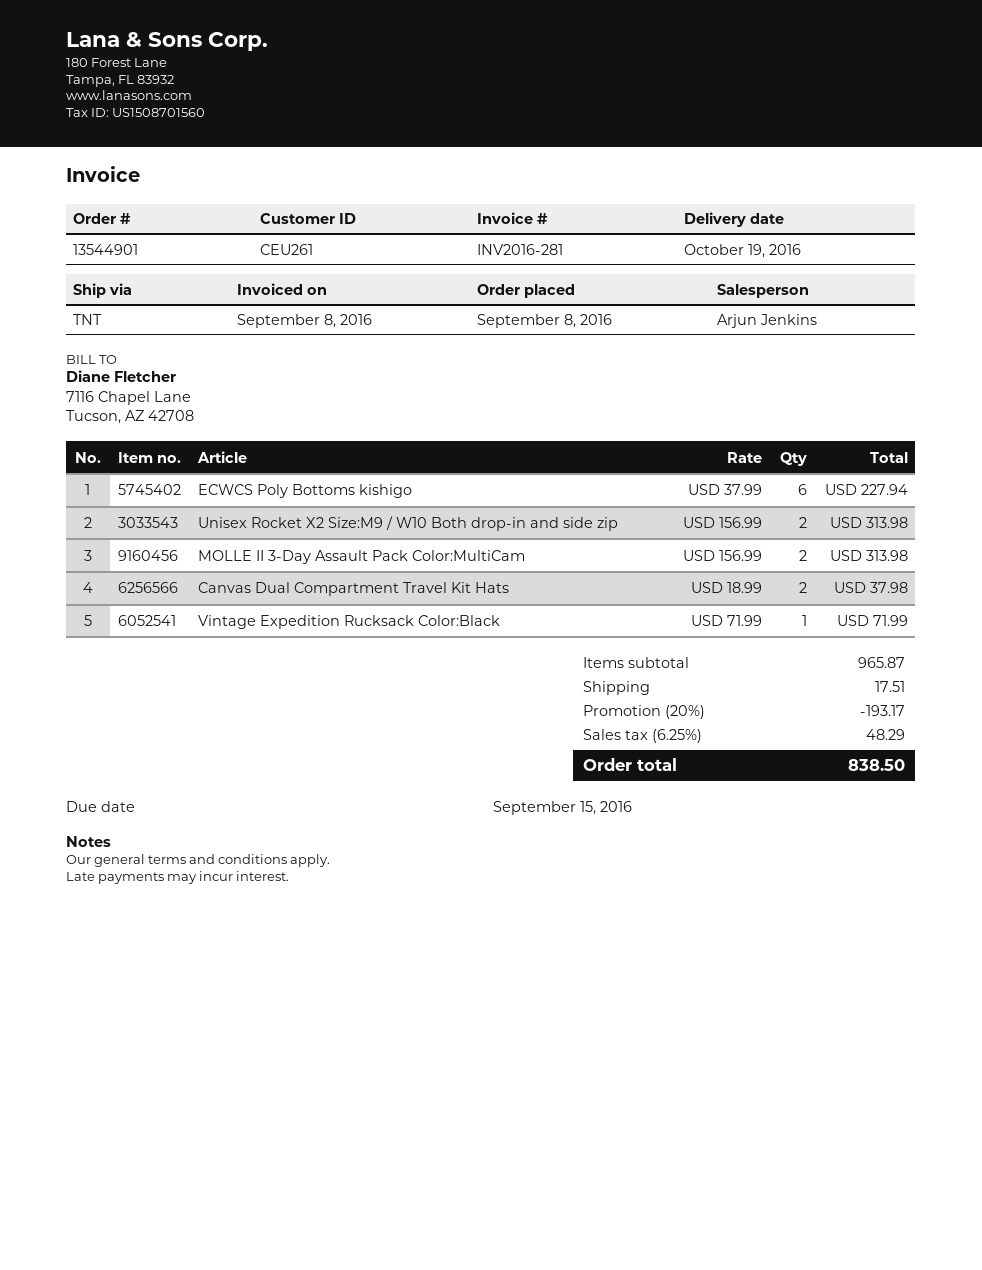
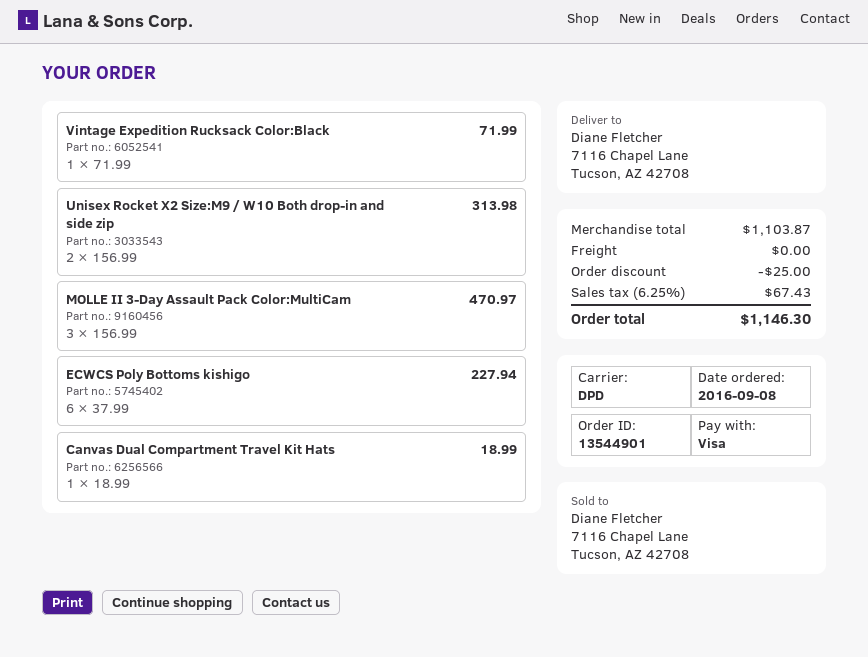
shipping method: TNT -> DPD
MOLLE II 3-Day Assault Pack Color:MultiCam: 2 x 156.99 = 313.98 -> 3 x 156.99 = 470.97
Canvas Dual Compartment Travel Kit Hats: 2 x 18.99 = 37.98 -> 1 x 18.99 = 18.99
subtotal: 965.87 -> 1103.87
discount: 193.17 -> 25.00
shipping: 17.51 -> 0.00
tax: 6.25% = 48.29 -> 6.25% = 67.43
total: 838.50 -> 1146.30

